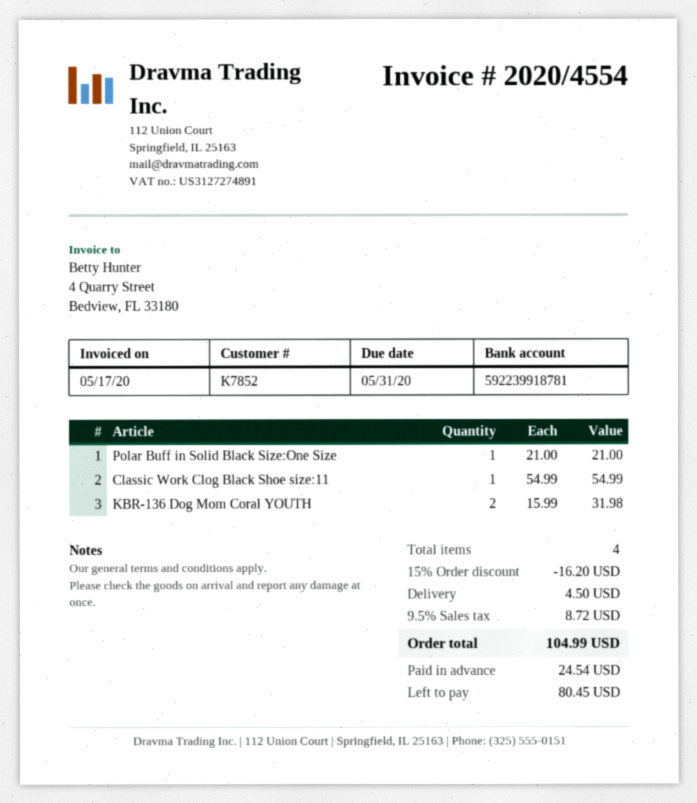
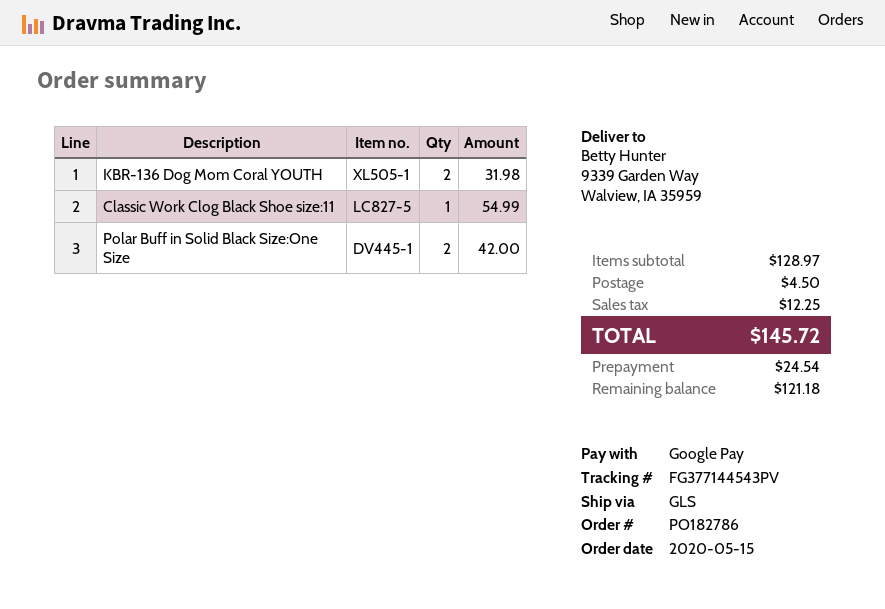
Polar Buff in Solid Black Size:One Size: 1 for 21.00 -> 2 for 42.00
discount: 15% = 16.20 -> none
tax: 8.72 -> 12.25
total: 104.99 -> 145.72
balance: 80.45 -> 121.18

